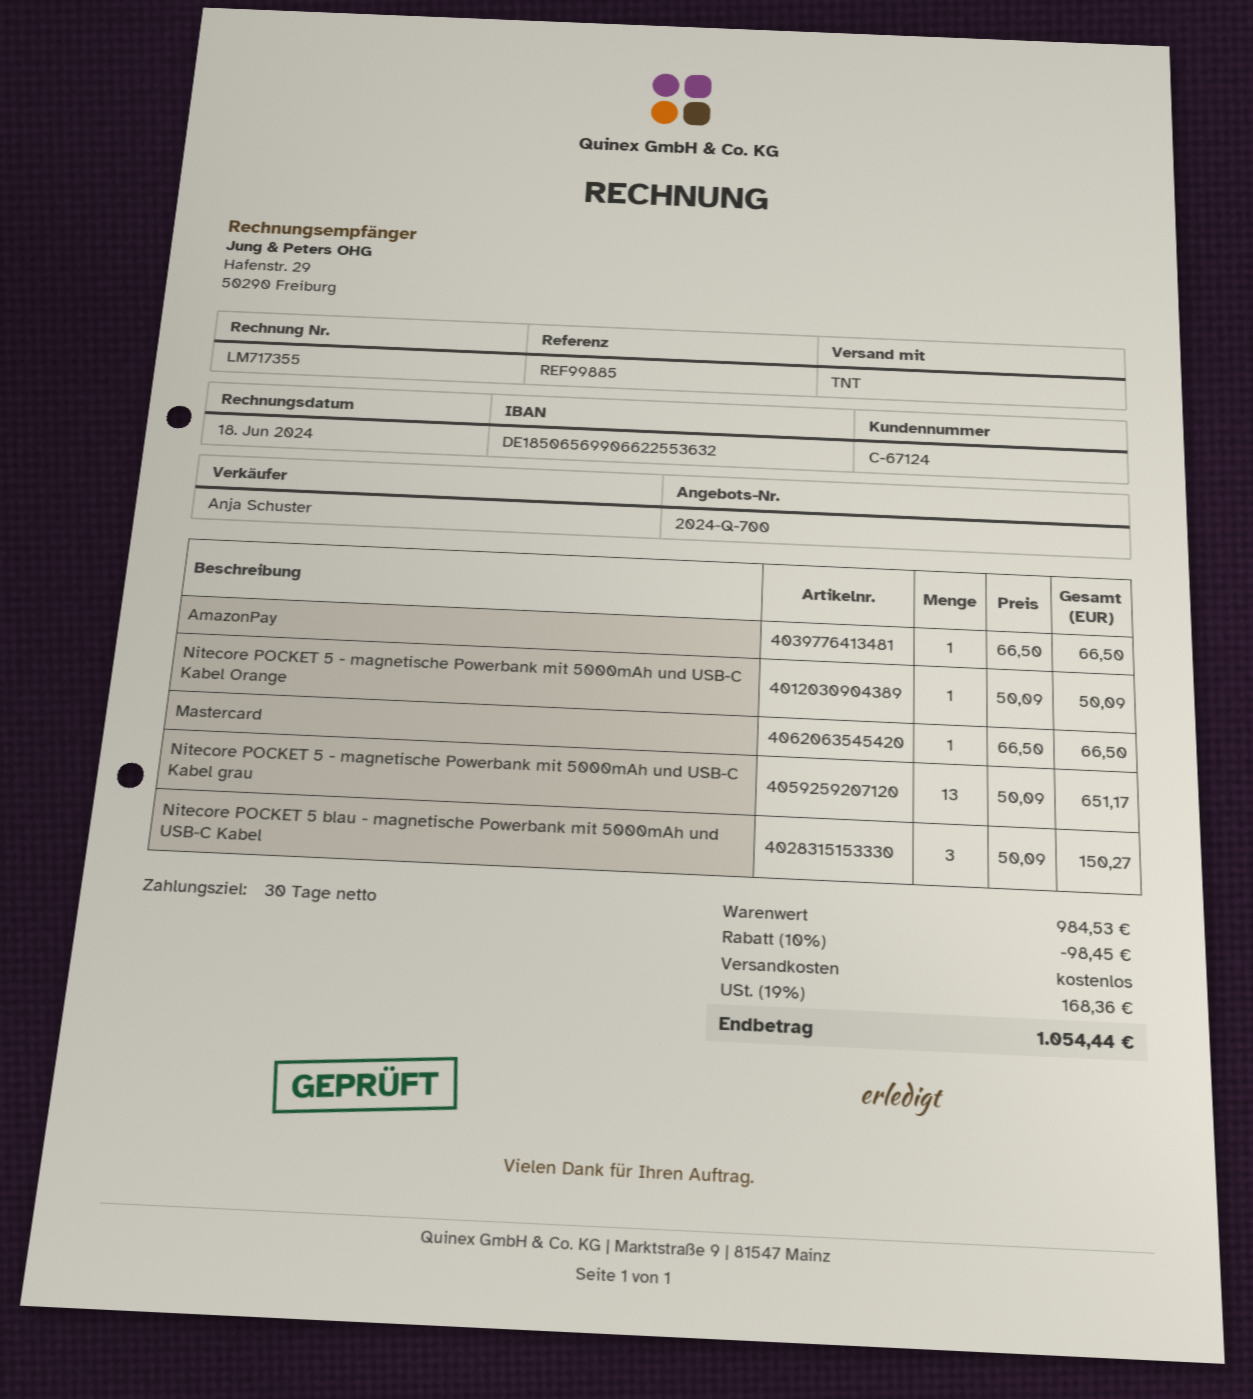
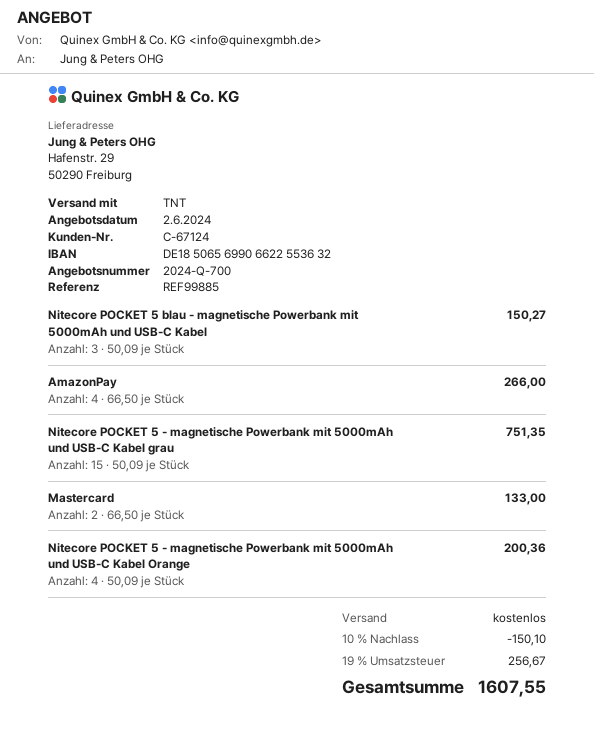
AmazonPay: 1 x 66.50 = 66.50 -> 4 x 66.50 = 266.00
Nitecore POCKET 5 - magnetische Powerbank mit 5000mAh und USB-C Kabel Orange: 1 x 50.09 = 50.09 -> 4 x 50.09 = 200.36
Mastercard: 1 x 66.50 = 66.50 -> 2 x 66.50 = 133.00
Nitecore POCKET 5 - magnetische Powerbank mit 5000mAh und USB-C Kabel grau: 13 x 50.09 = 651.17 -> 15 x 50.09 = 751.35
discount: 10% = 98.45 -> 10% = 150.10
tax: 19% = 168.36 -> 19% = 256.67
total: 1054.44 -> 1607.55

